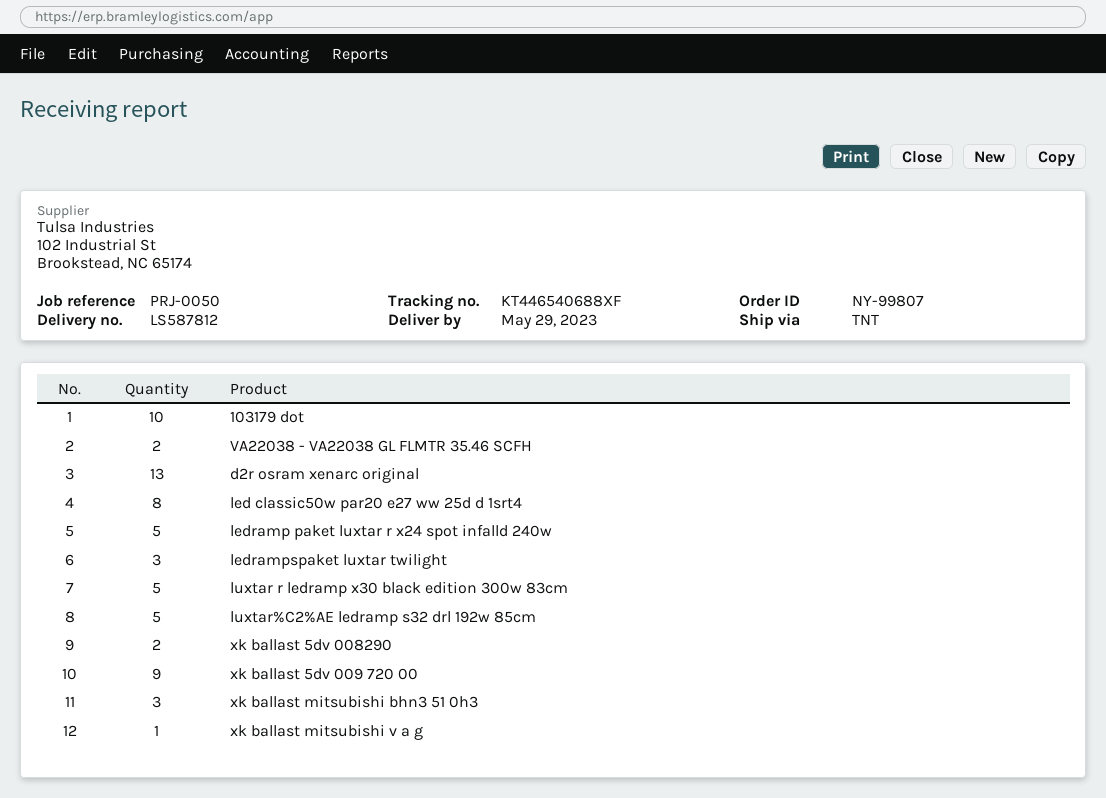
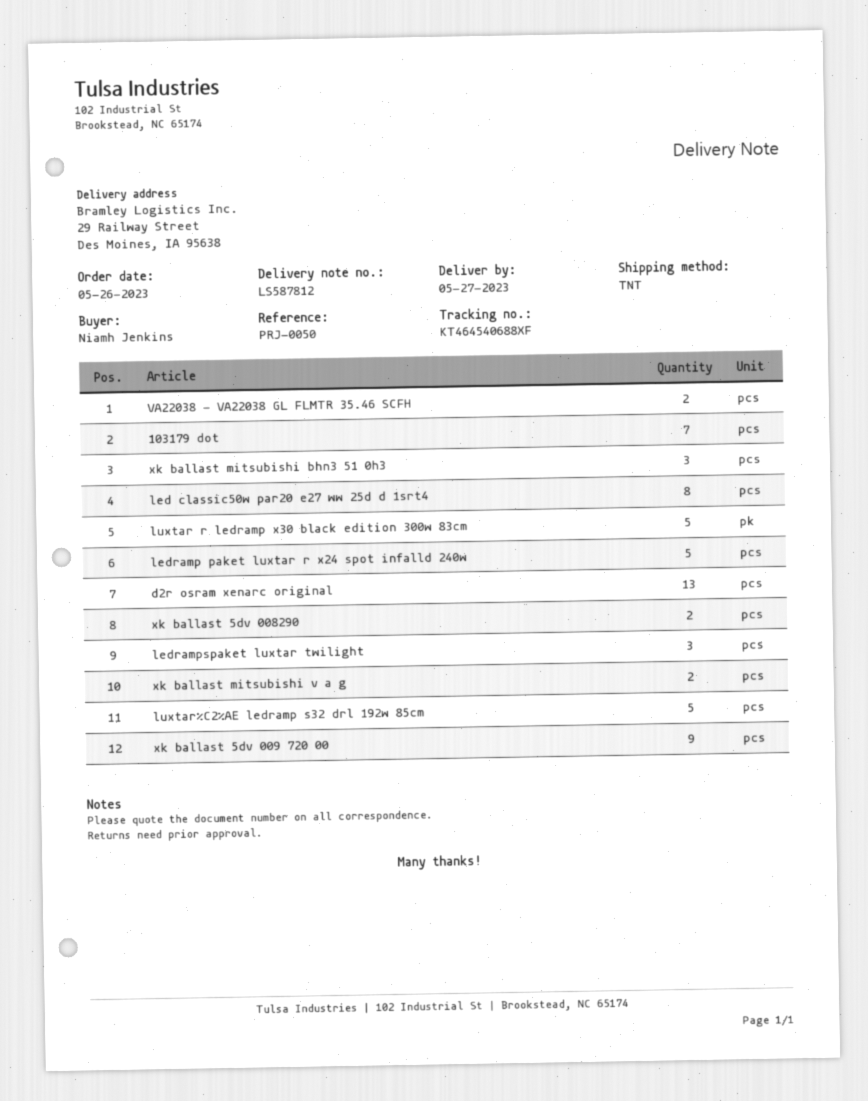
delivery date: 2023-05-29 -> 2023-05-27
tracking number: KT446540688XF -> KT464540688XF
103179 dot: 10 -> 7
xk ballast mitsubishi v a g: 1 -> 2

